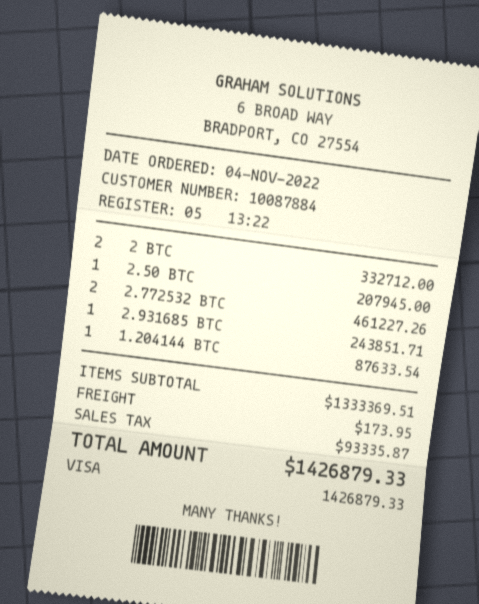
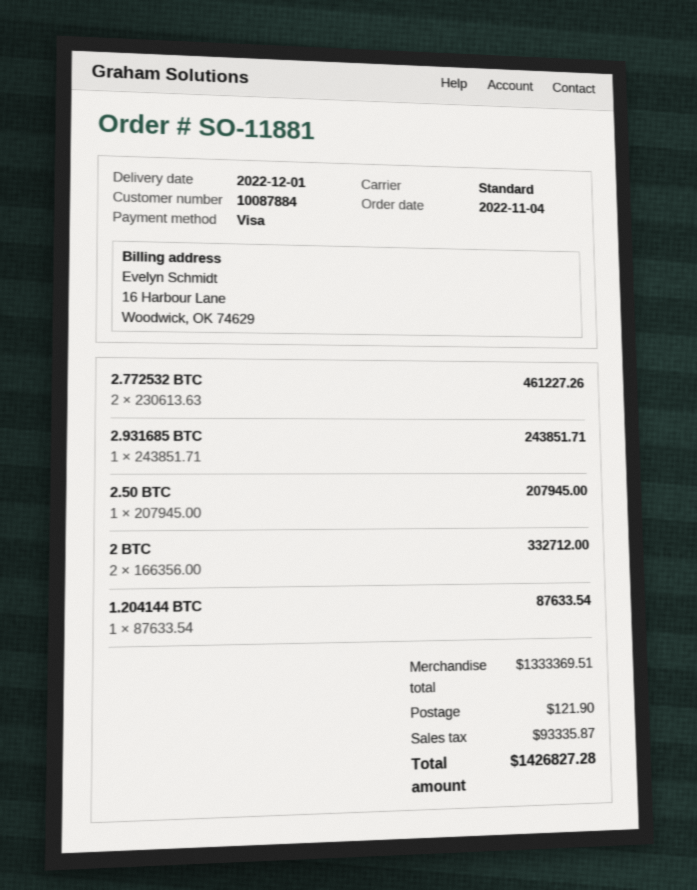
shipping: 173.95 -> 121.90
total: 1426879.33 -> 1426827.28

